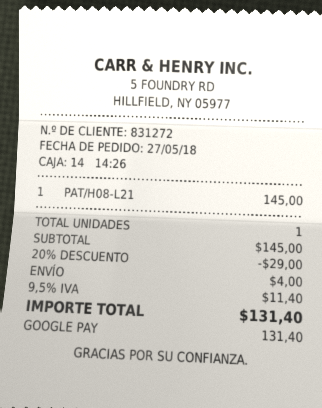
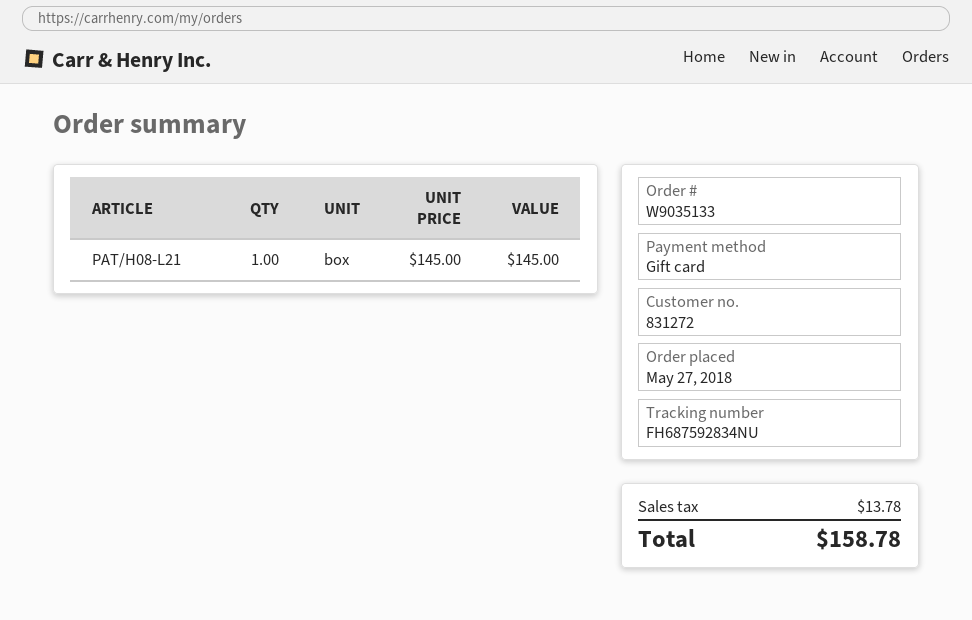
payment method: Google Pay -> gift card
discount: 20% = 29.00 -> none
shipping: 4.00 -> none
tax: 11.40 -> 13.78
total: 131.40 -> 158.78

